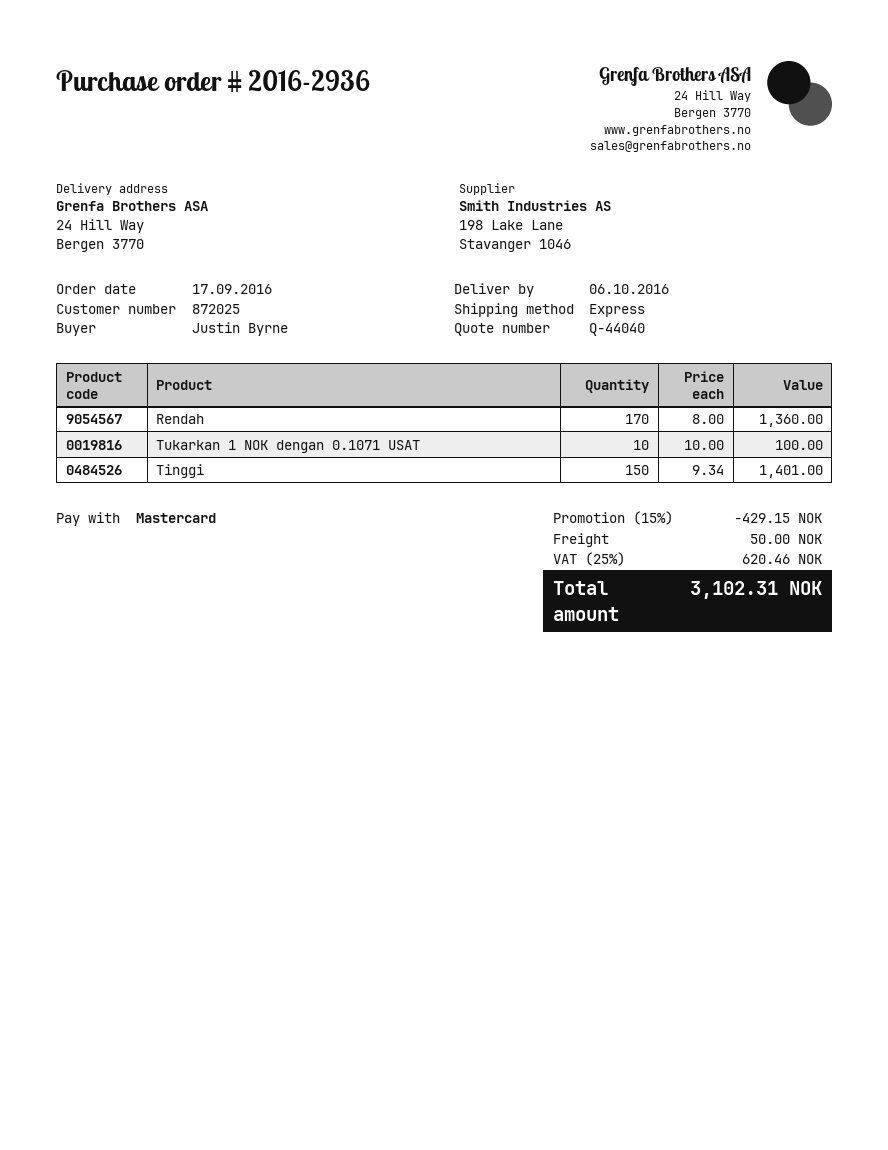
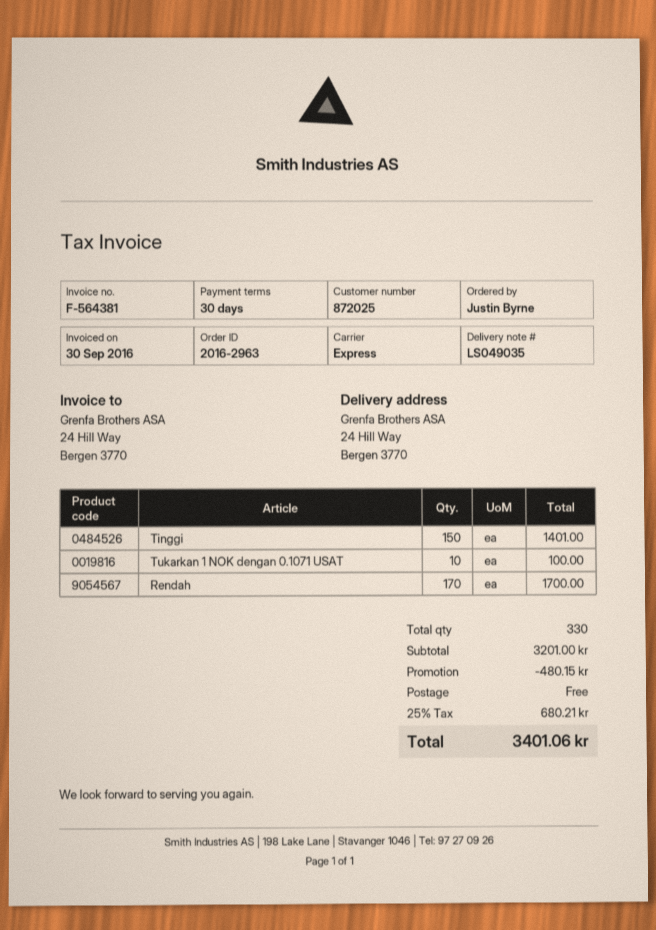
order number: 2016-2936 -> 2016-2963
Rendah: 170 for 1360.00 -> 170 for 1700.00
discount: 429.15 -> 480.15
shipping: 50.00 -> 0.00
tax: 25% = 620.46 -> 25% = 680.21
total: 3102.31 -> 3401.06

